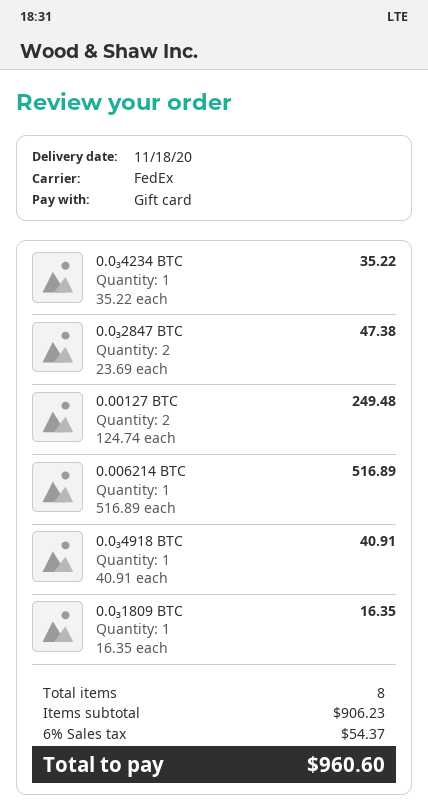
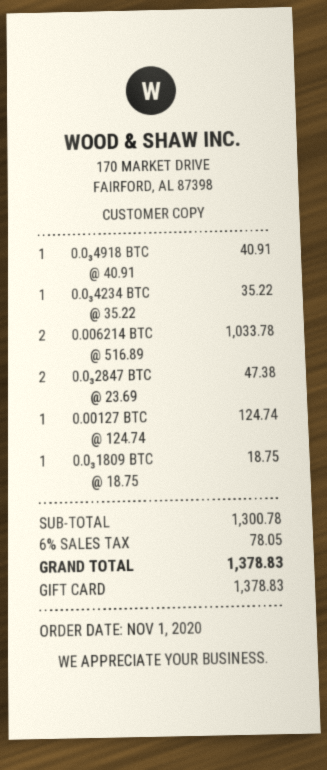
0.00127 BTC: 2 x 124.74 = 249.48 -> 1 x 124.74 = 124.74
0.006214 BTC: 1 x 516.89 = 516.89 -> 2 x 516.89 = 1033.78
0.0₃1809 BTC: 1 x 16.35 = 16.35 -> 1 x 18.75 = 18.75
subtotal: 906.23 -> 1300.78
tax: 6% = 54.37 -> 6% = 78.05
total: 960.60 -> 1378.83

